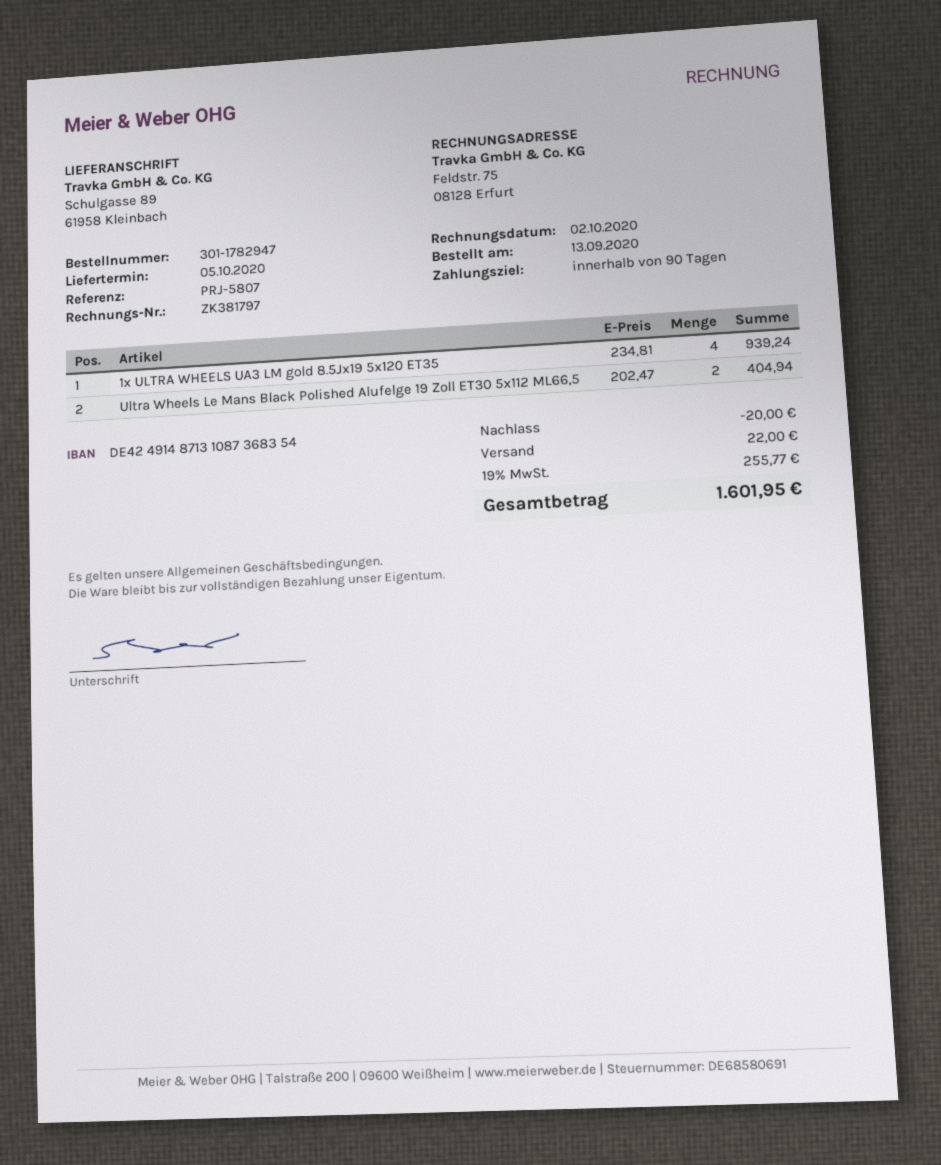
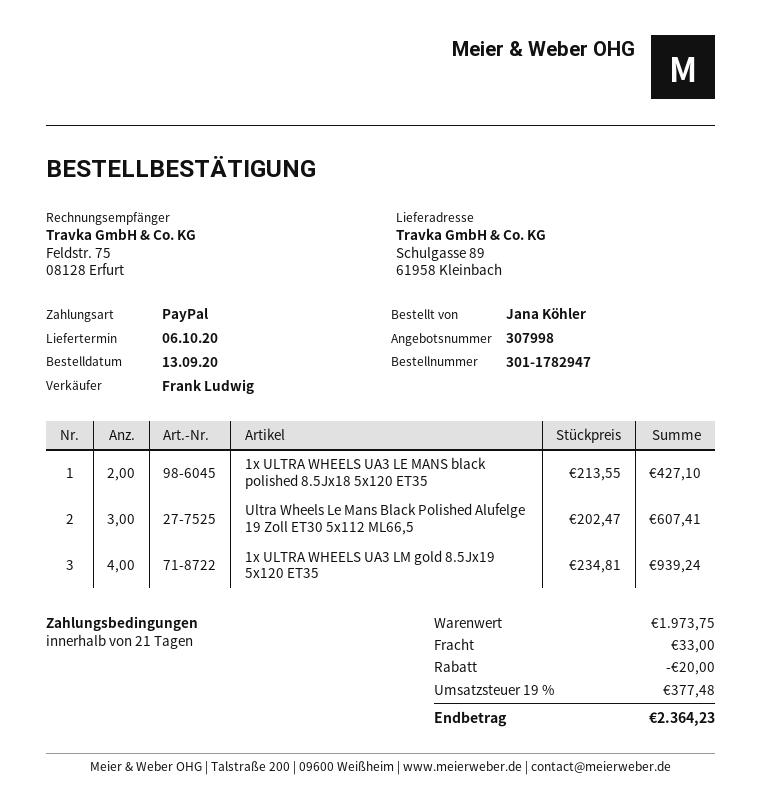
delivery date: 2020-10-05 -> 2020-10-06
payment terms: 90 days -> 21 days
Ultra Wheels Le Mans Black Polished Alufelge 19 Zoll ET30 5x112 ML66,5: 2 x 202.47 = 404.94 -> 3 x 202.47 = 607.41
1x ULTRA WHEELS UA3 LE MANS black polished 8.5Jx18 5x120 ET35: none -> 2 x 213.55 = 427.10
shipping: 22.00 -> 33.00
tax: 19% = 255.77 -> 19% = 377.48
total: 1601.95 -> 2364.23

